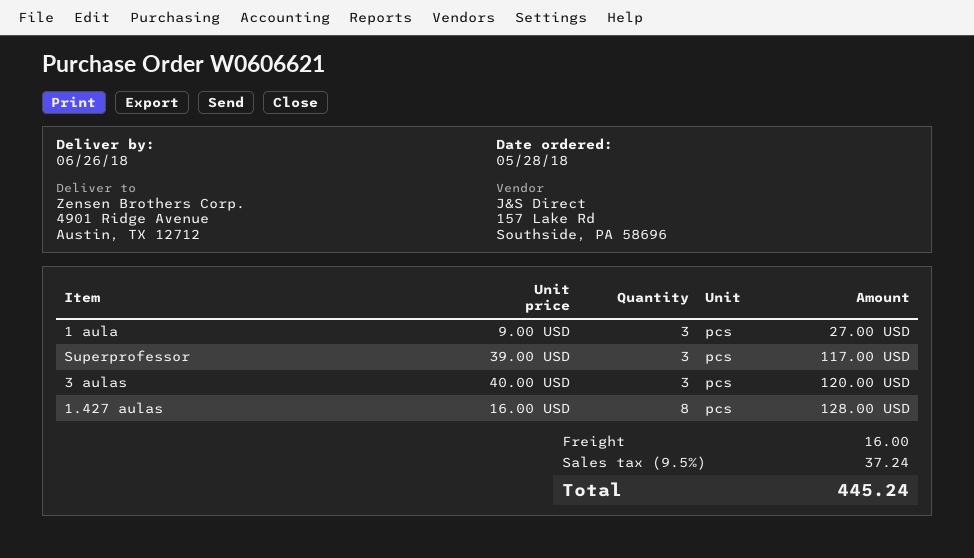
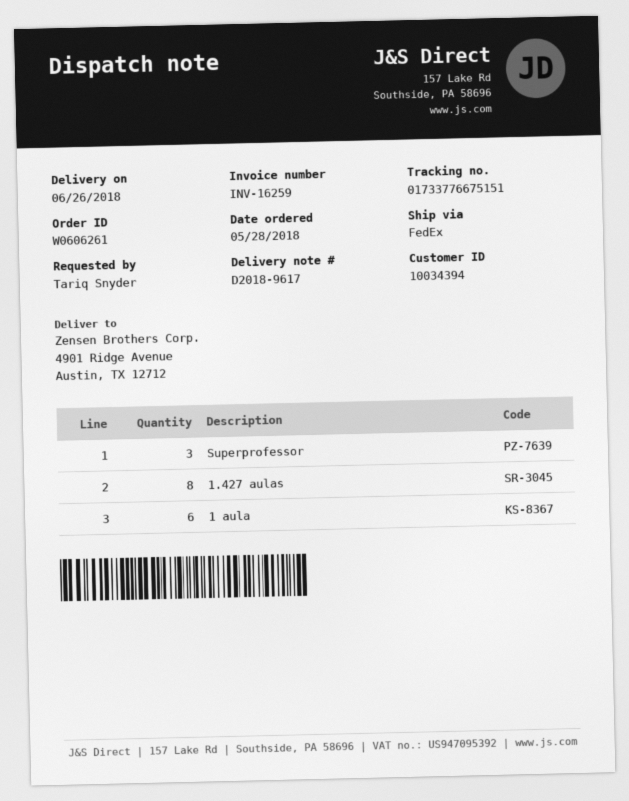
order number: W0606621 -> W0606261
1 aula: 3 -> 6
3 aulas: 3 -> none

